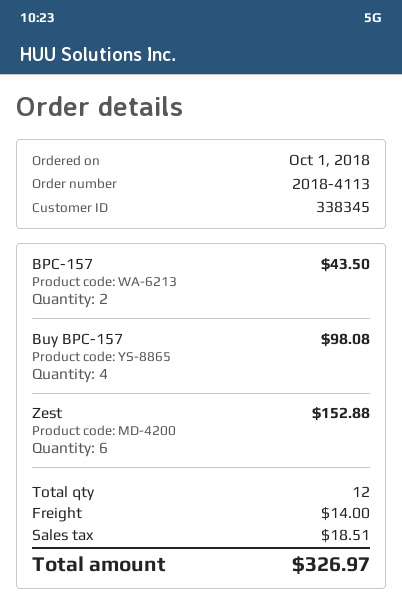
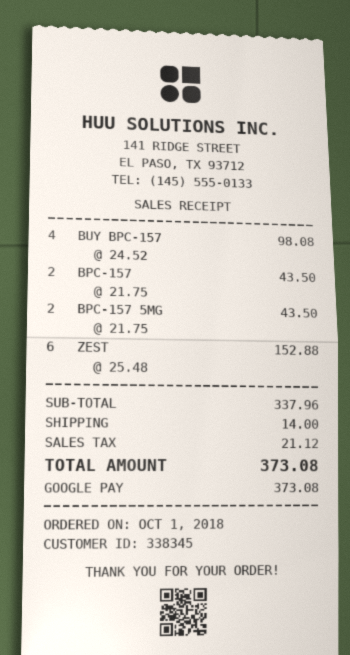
BPC-157 5MG: none -> 2 for 43.50
tax: 18.51 -> 21.12
total: 326.97 -> 373.08

